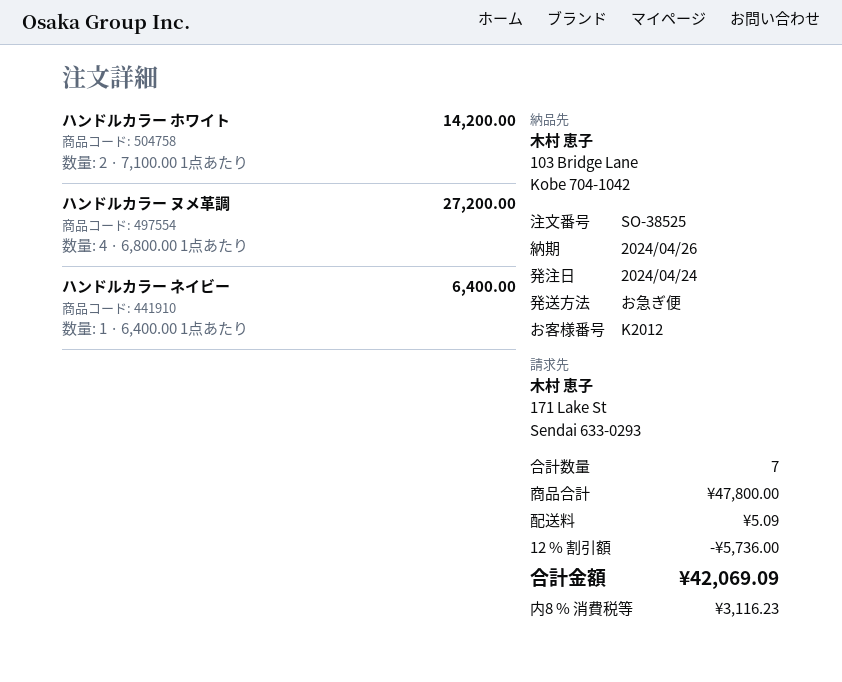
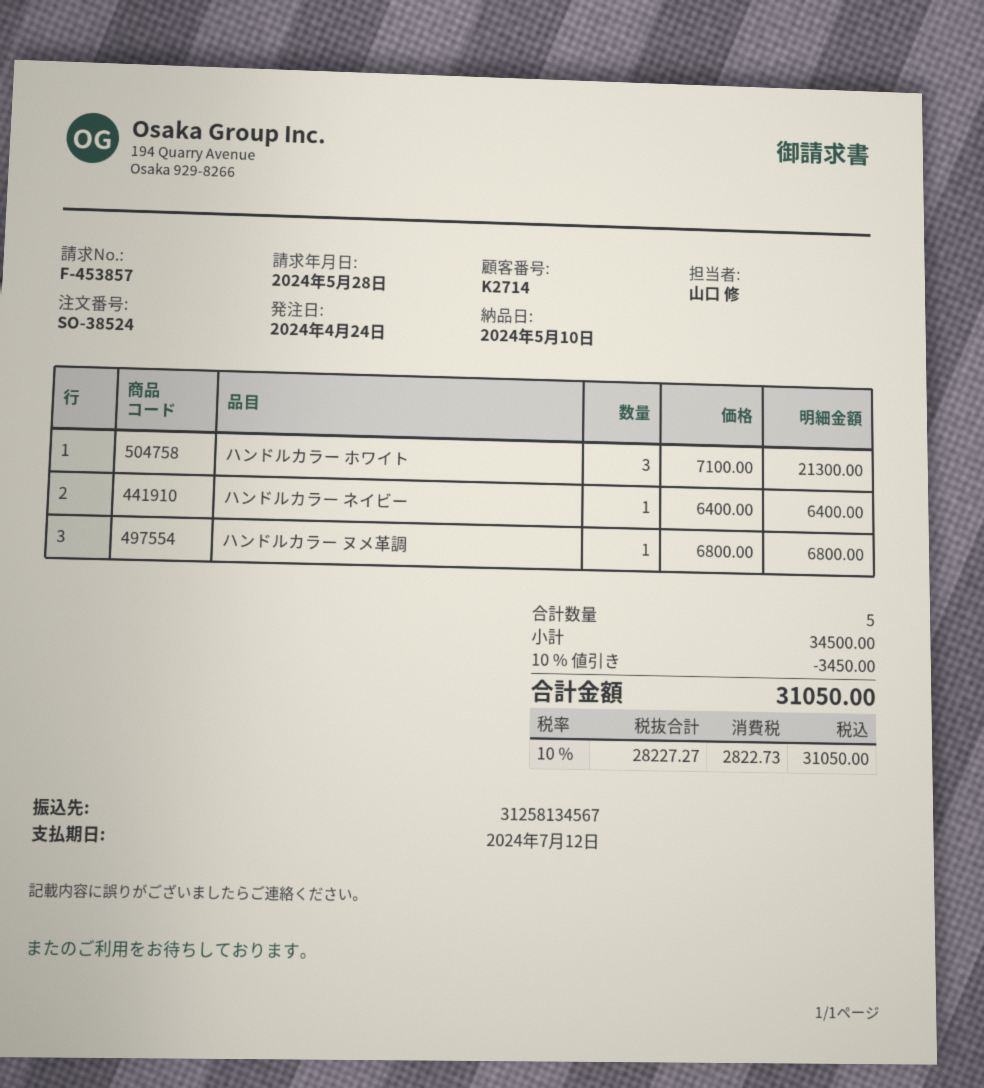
order number: SO-38525 -> SO-38524
delivery date: 2024-04-26 -> 2024-05-10
customer number: K2012 -> K2714
ハンドルカラー ホワイト: 2 x 7100.00 = 14200.00 -> 3 x 7100.00 = 21300.00
ハンドルカラー ヌメ革調: 4 x 6800.00 = 27200.00 -> 1 x 6800.00 = 6800.00
total quantity: 7 -> 5
subtotal: 47800.00 -> 34500.00
discount: 12% = 5736.00 -> 10% = 3450.00
shipping: 5.09 -> none
tax: 8% = 3116.23 -> 10% = 2822.73
total: 42069.09 -> 31050.00

